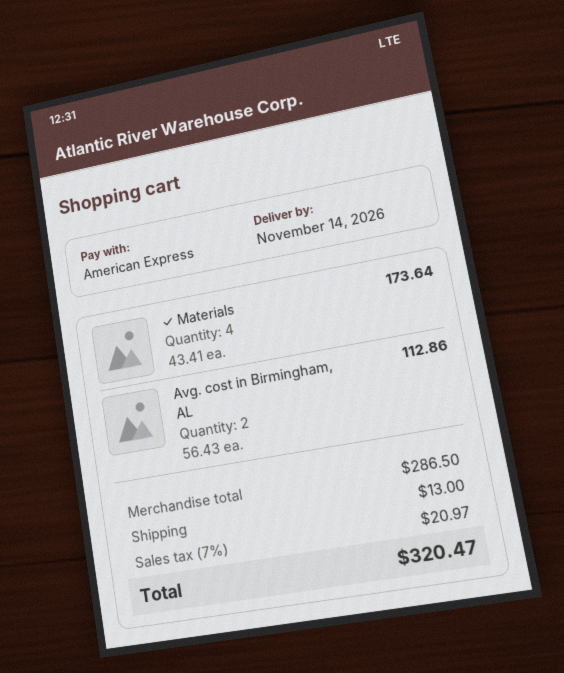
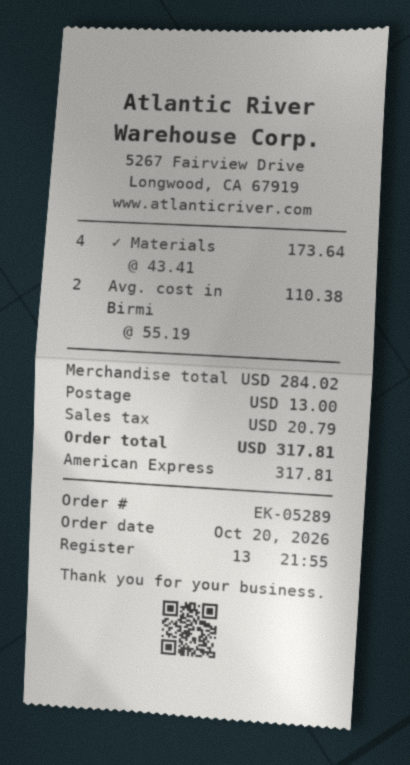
Avg. cost in Birmingham, AL: 2 x 56.43 = 112.86 -> 2 x 55.19 = 110.38
subtotal: 286.50 -> 284.02
tax: 20.97 -> 20.79
total: 320.47 -> 317.81

